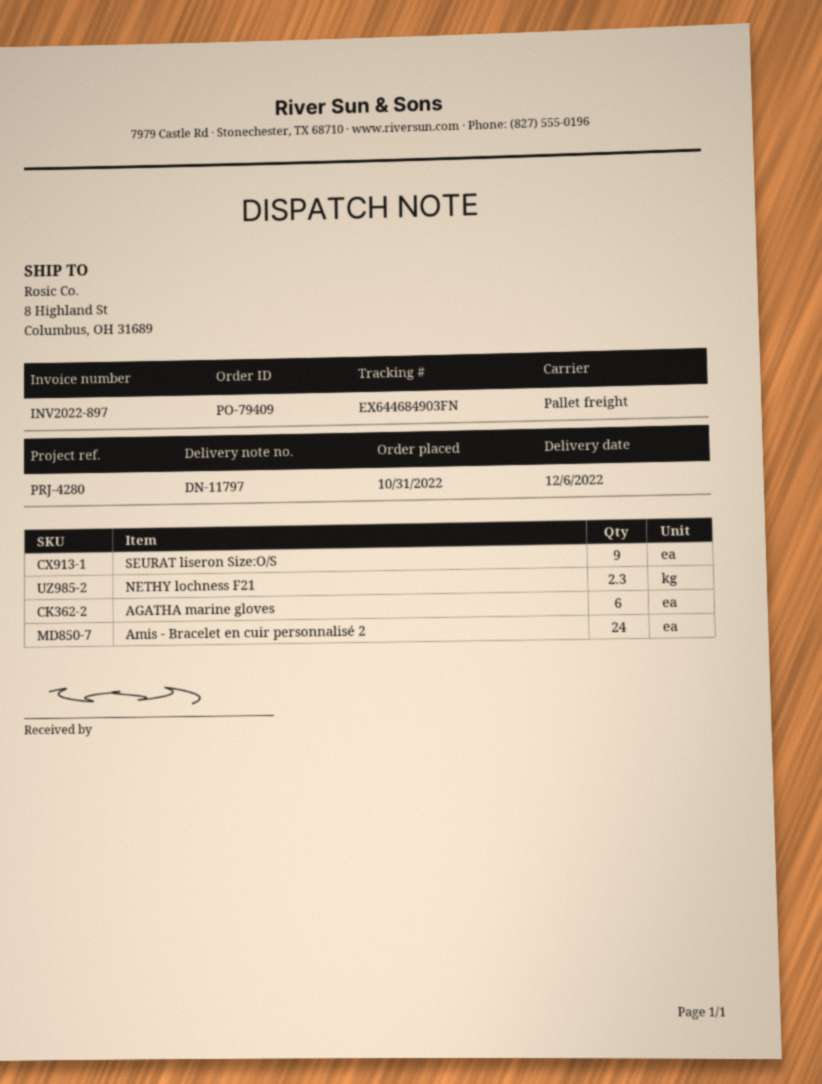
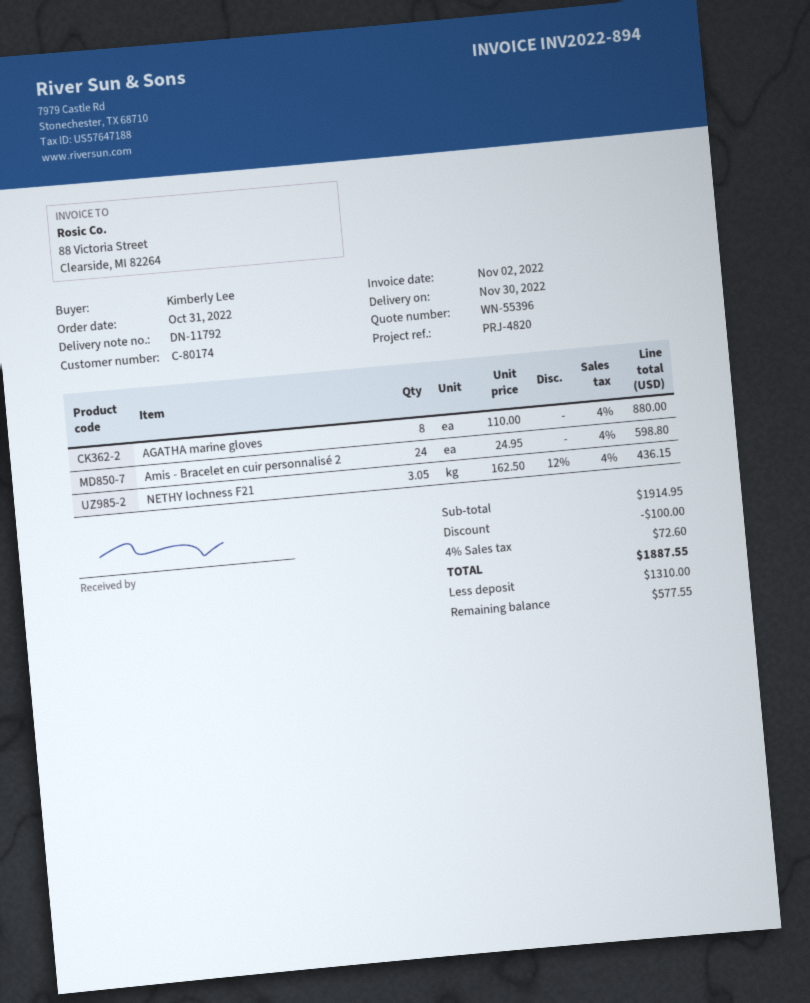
delivery note number: DN-11797 -> DN-11792
delivery date: 2022-12-06 -> 2022-11-30
invoice number: INV2022-897 -> INV2022-894
reference: PRJ-4280 -> PRJ-4820
SEURAT liseron Size:O/S: 9 -> none
NETHY lochness F21: 2.3 -> 3.05
AGATHA marine gloves: 6 -> 8

